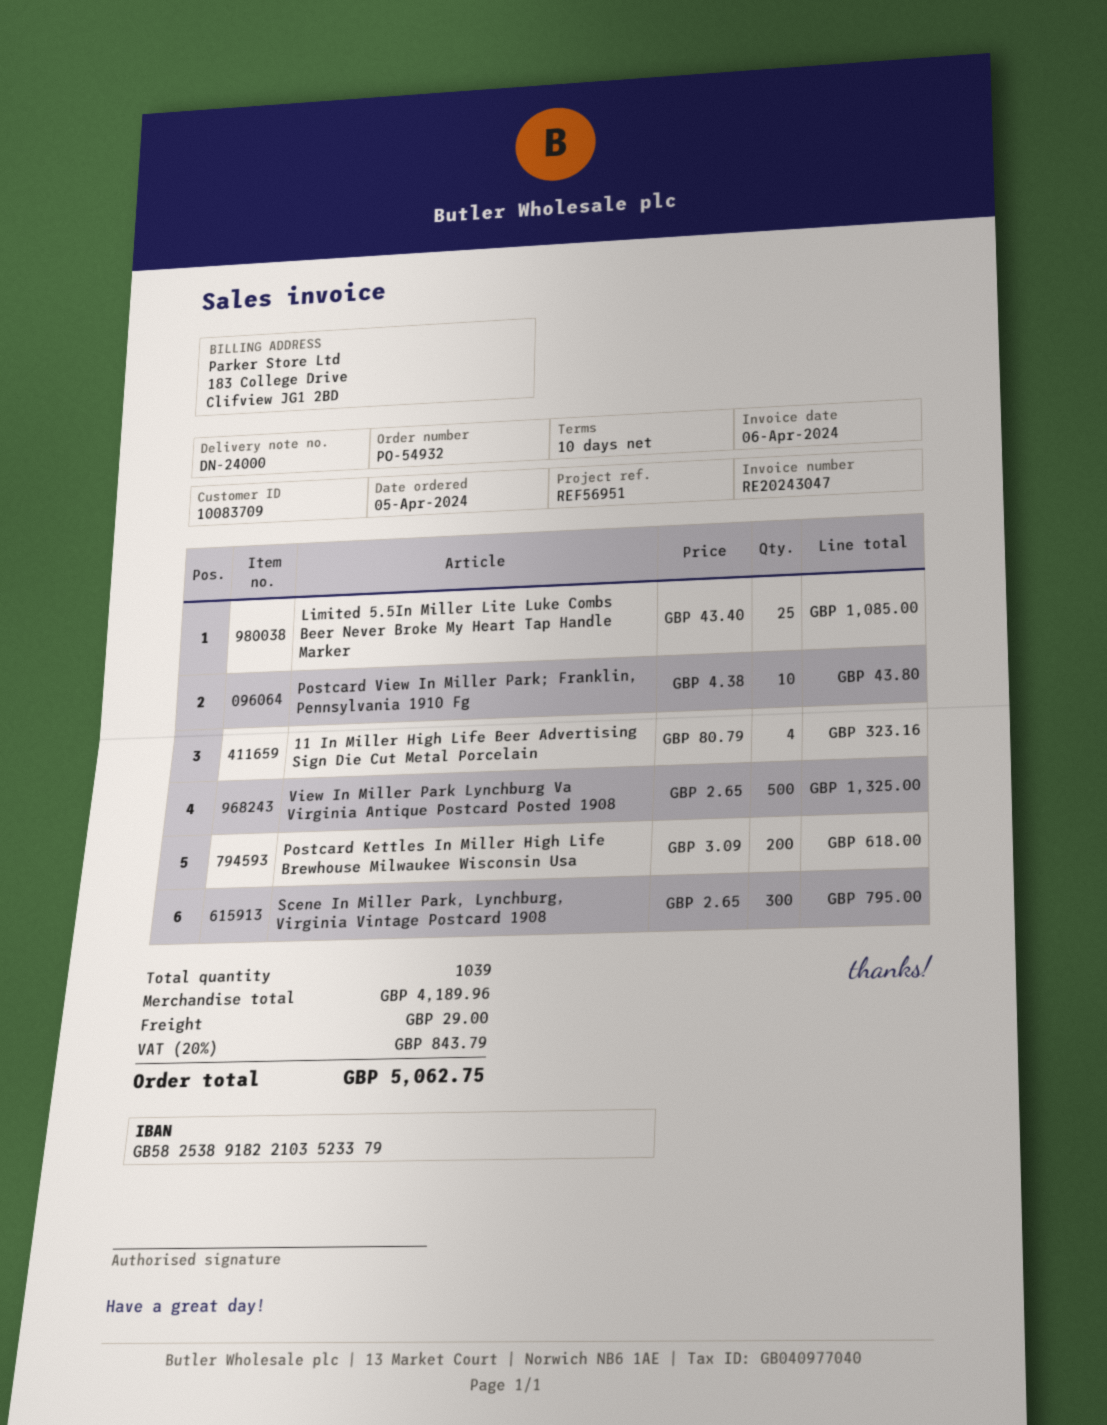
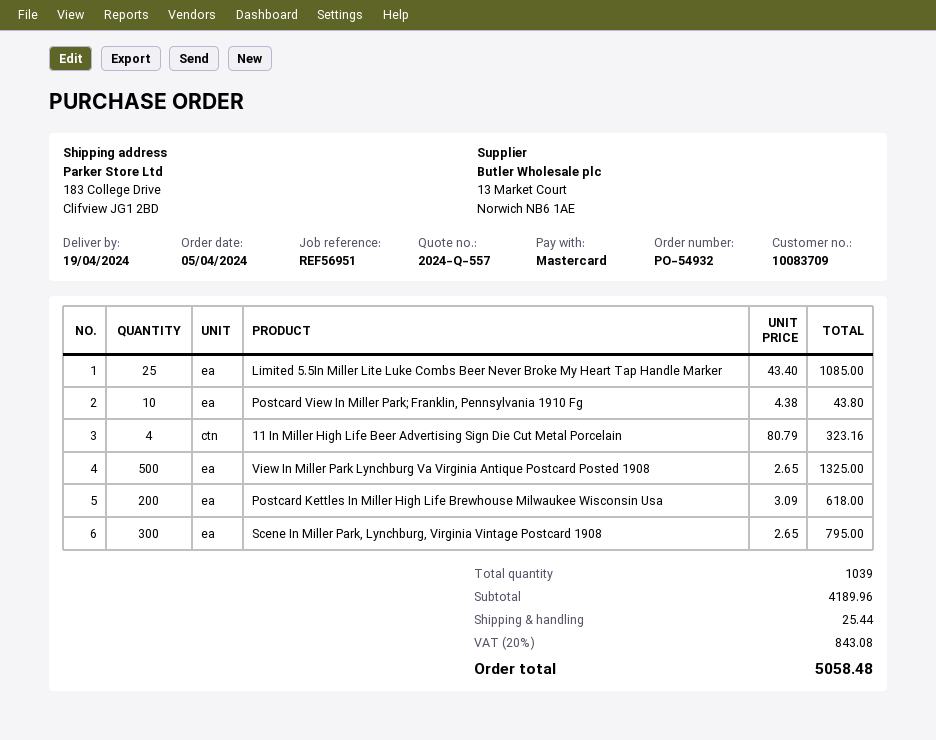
shipping: 29.00 -> 25.44
tax: 20% = 843.79 -> 20% = 843.08
total: 5062.75 -> 5058.48

